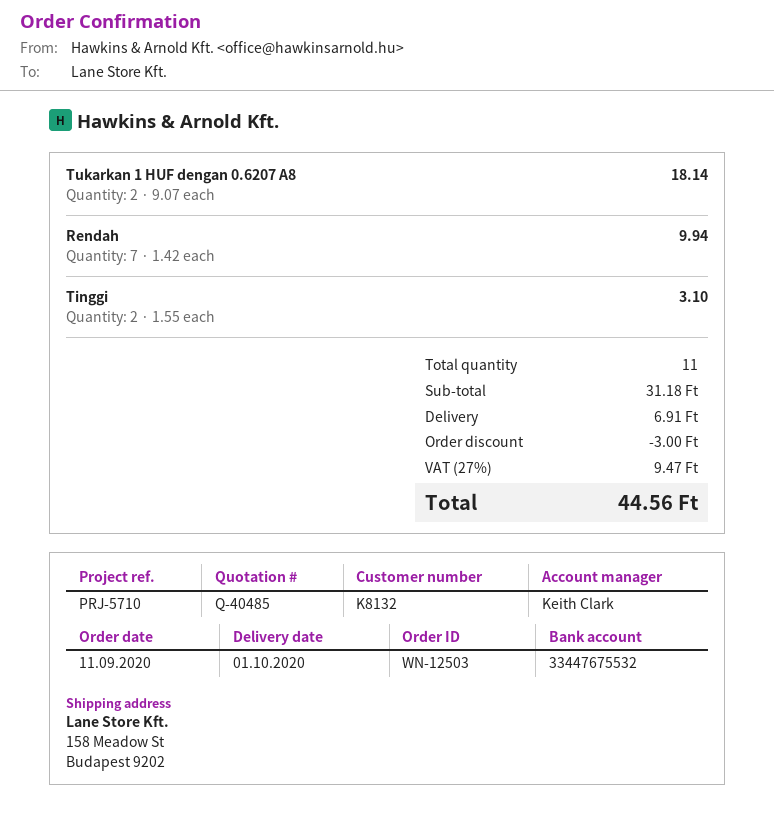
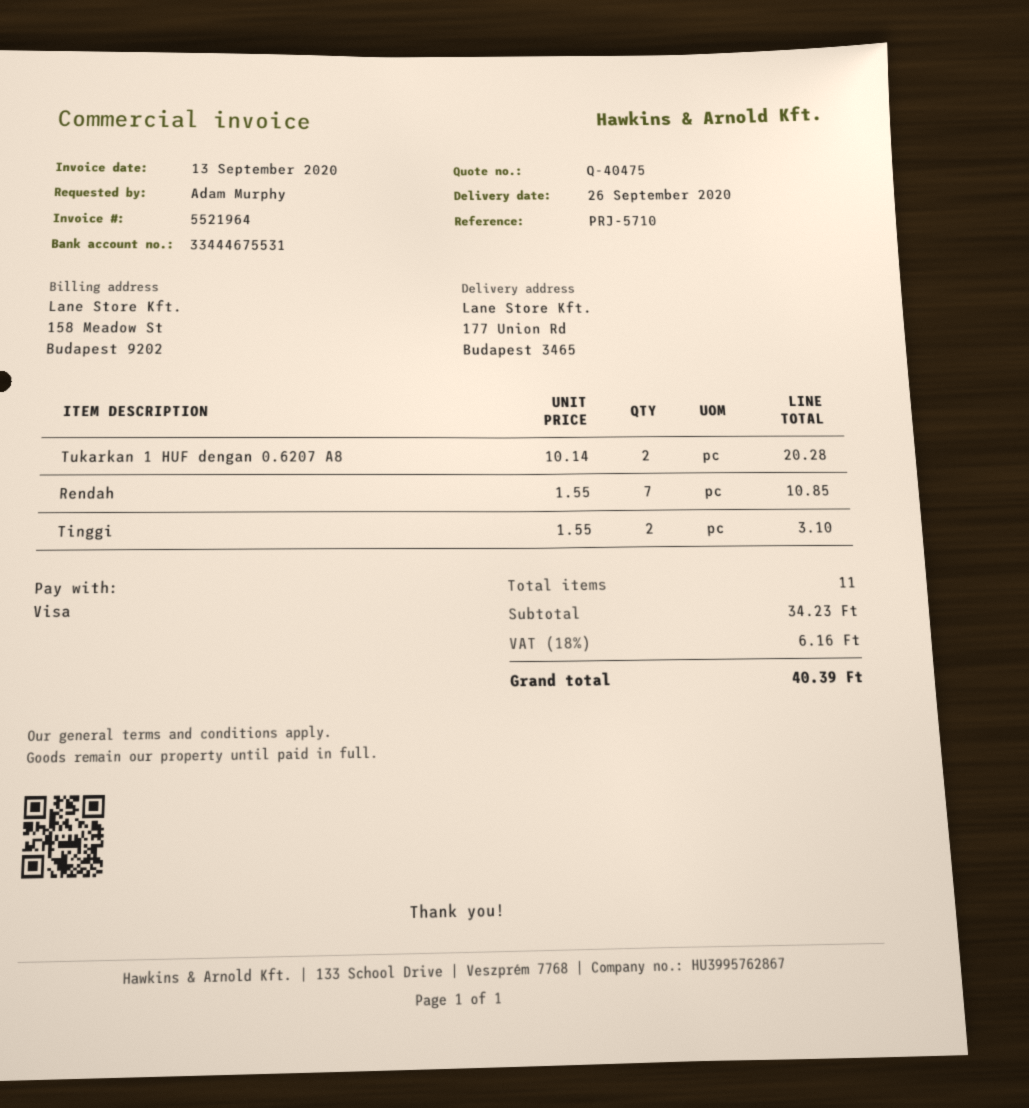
quote number: Q-40485 -> Q-40475
delivery date: 2020-10-01 -> 2020-09-26
bank account: 33447675532 -> 33444675531
ship to: 158 Meadow St, Budapest 9202 -> 177 Union Rd, Budapest 3465
Tukarkan 1 HUF dengan 0.6207 A8: 2 x 9.07 = 18.14 -> 2 x 10.14 = 20.28
Rendah: 7 x 1.42 = 9.94 -> 7 x 1.55 = 10.85
subtotal: 31.18 -> 34.23
discount: 3.00 -> none
shipping: 6.91 -> none
tax: 27% = 9.47 -> 18% = 6.16
total: 44.56 -> 40.39

